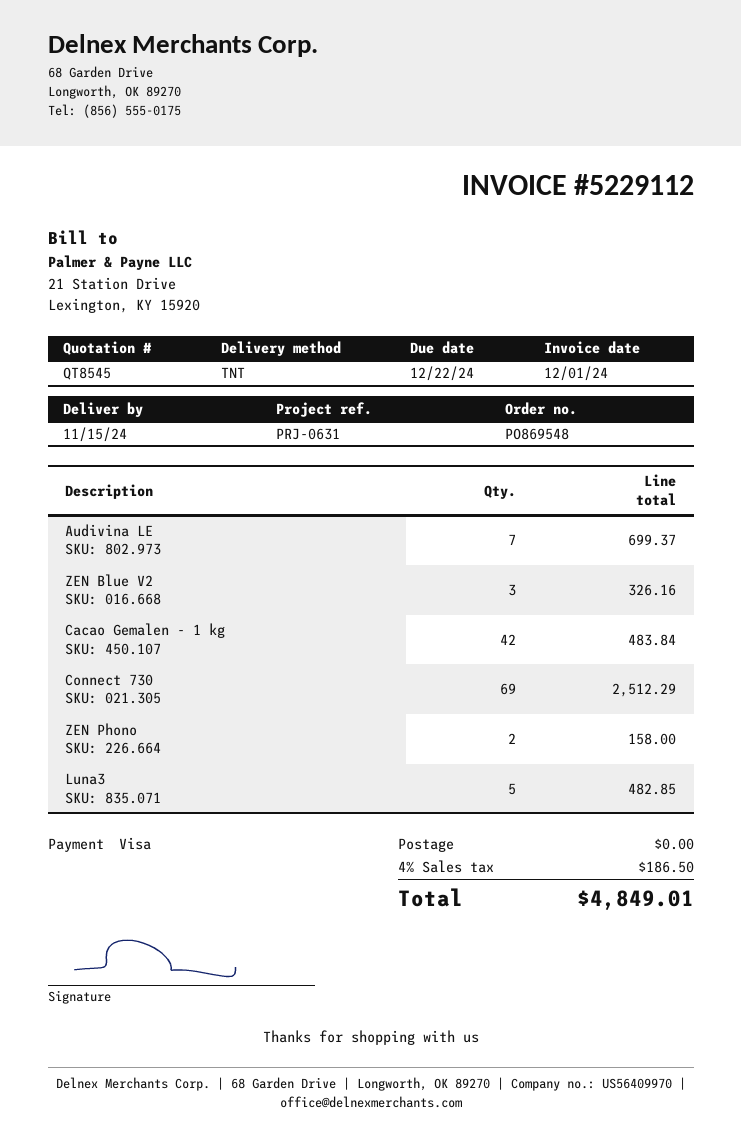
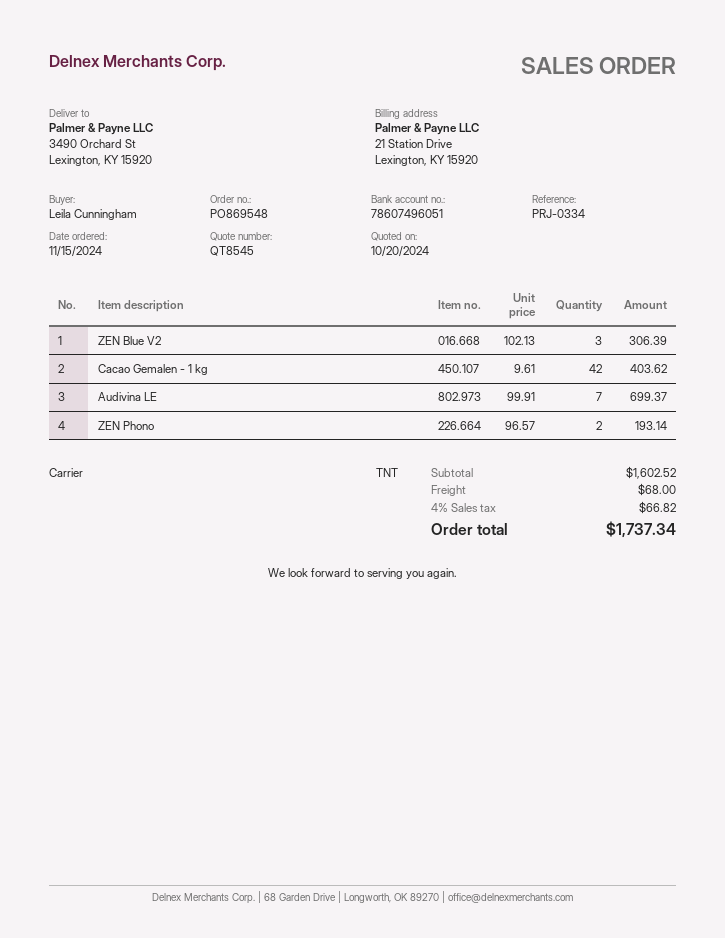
reference: PRJ-0631 -> PRJ-0334
ZEN Blue V2: 3 for 326.16 -> 3 for 306.39
Cacao Gemalen - 1 kg: 42 for 483.84 -> 42 for 403.62
Connect 730: 69 for 2512.29 -> none
ZEN Phono: 2 for 158.00 -> 2 for 193.14
Luna3: 5 for 482.85 -> none
shipping: 0.00 -> 68.00
tax: 4% = 186.50 -> 4% = 66.82
total: 4849.01 -> 1737.34

